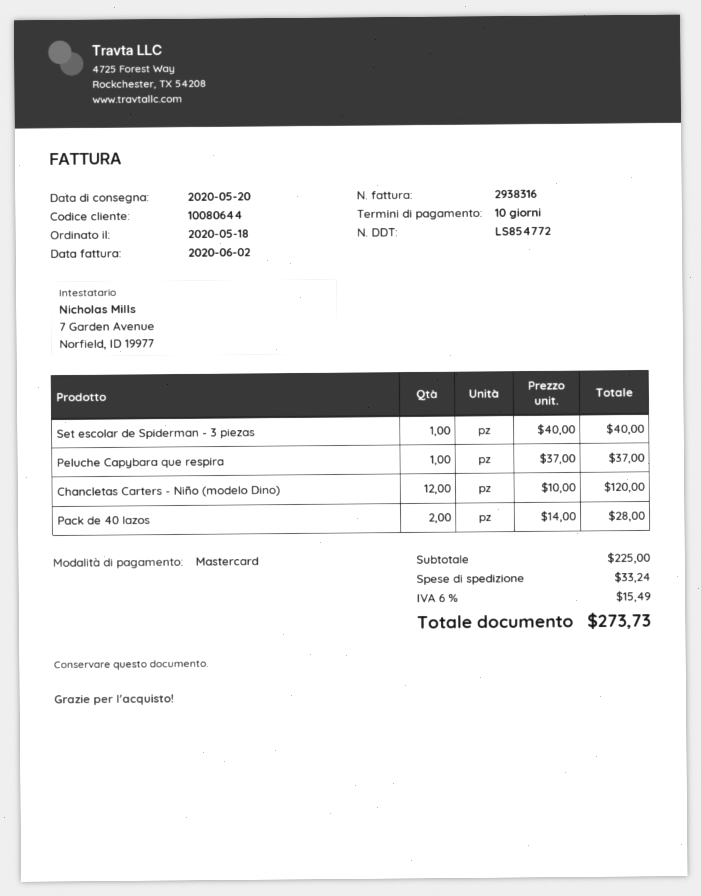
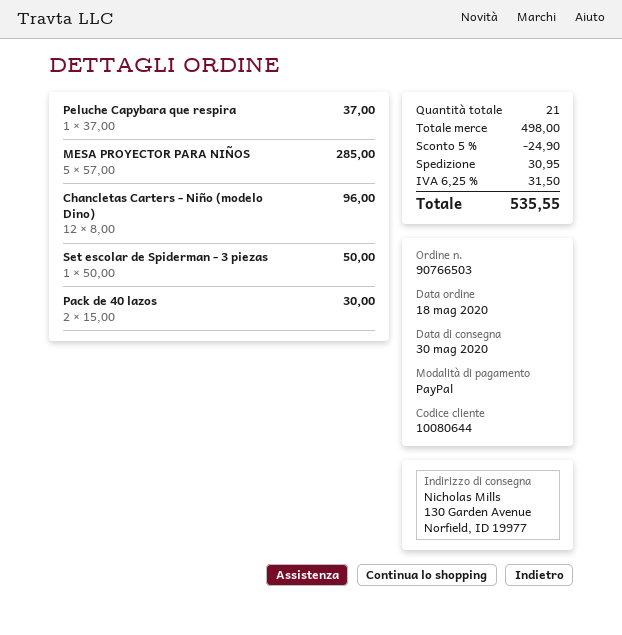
delivery date: 2020-05-20 -> 2020-05-30
payment method: Mastercard -> PayPal
Set escolar de Spiderman - 3 piezas: 1 x 40.00 = 40.00 -> 1 x 50.00 = 50.00
Chancletas Carters - Niño (modelo Dino): 12 x 10.00 = 120.00 -> 12 x 8.00 = 96.00
Pack de 40 lazos: 2 x 14.00 = 28.00 -> 2 x 15.00 = 30.00
MESA PROYECTOR PARA NIÑOS: none -> 5 x 57.00 = 285.00
subtotal: 225.00 -> 498.00
discount: none -> 5% = 24.90
shipping: 33.24 -> 30.95
tax: 6% = 15.49 -> 6.25% = 31.50
total: 273.73 -> 535.55

